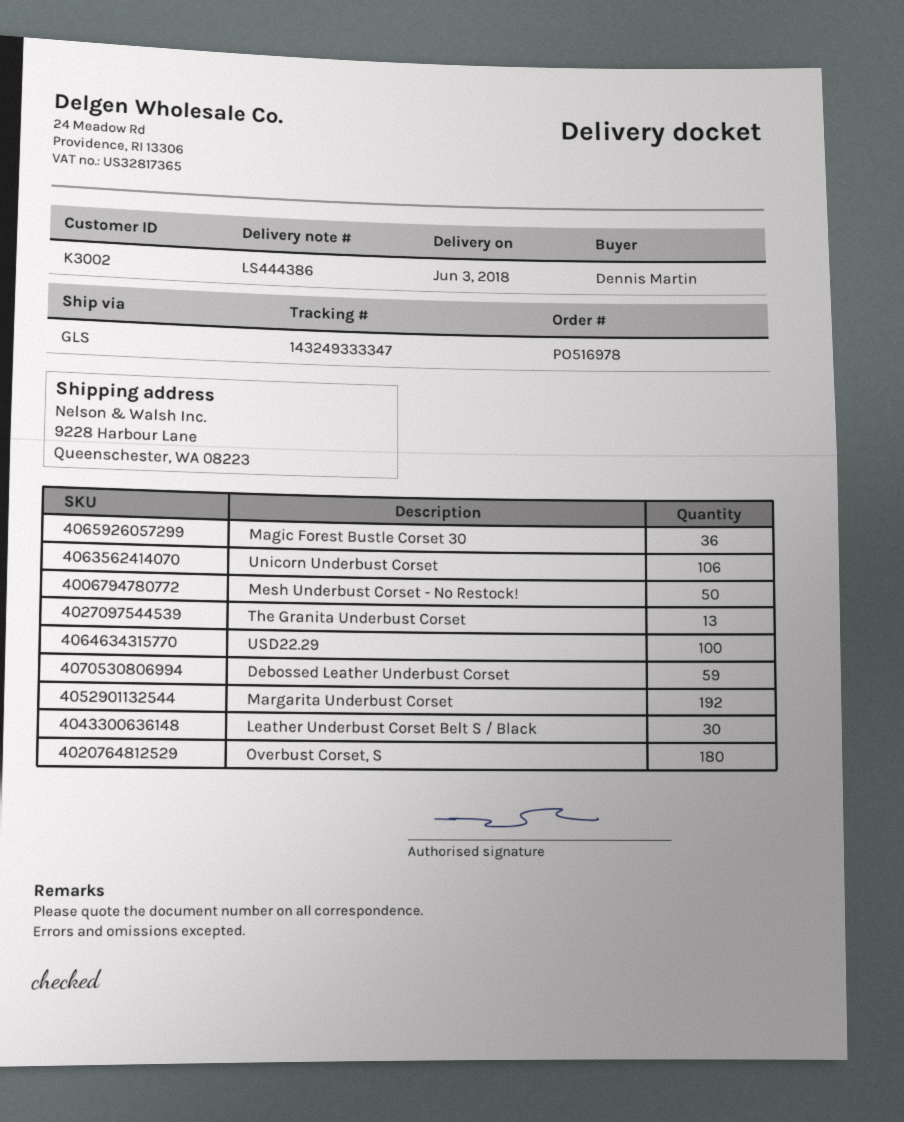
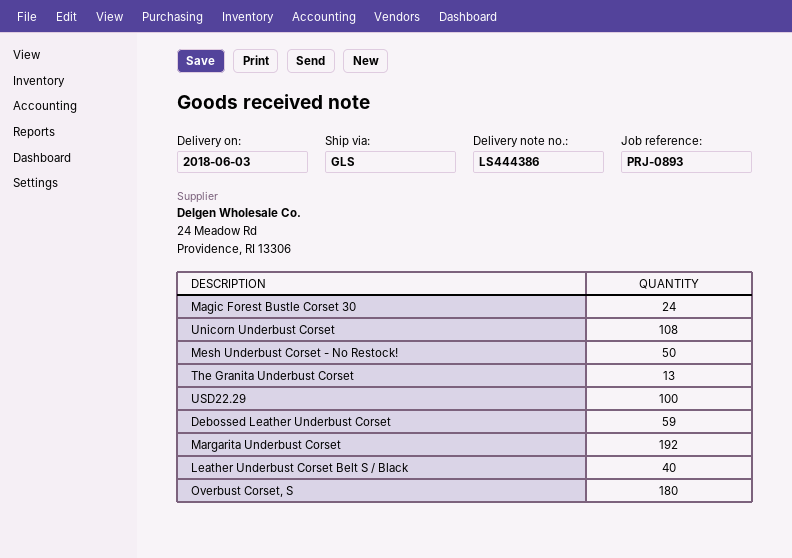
Magic Forest Bustle Corset 30: 36 -> 24
Unicorn Underbust Corset: 106 -> 108
Leather Underbust Corset Belt S / Black: 30 -> 40

